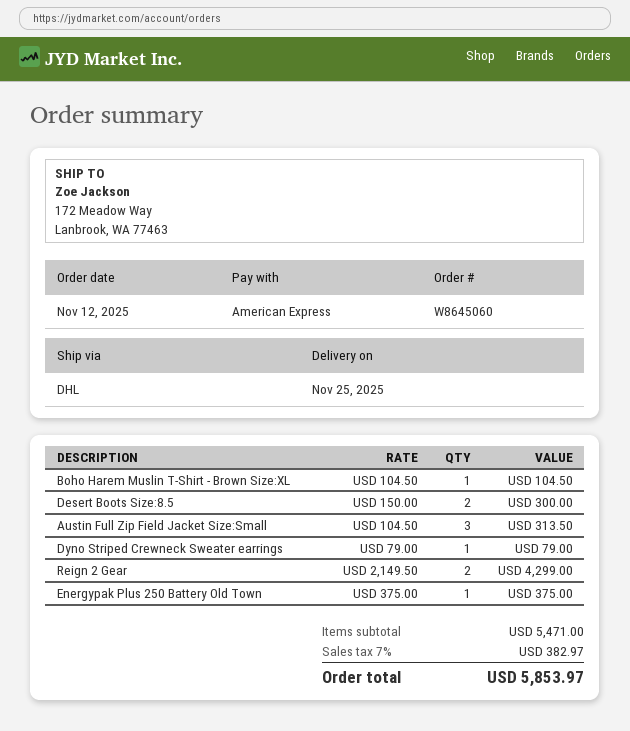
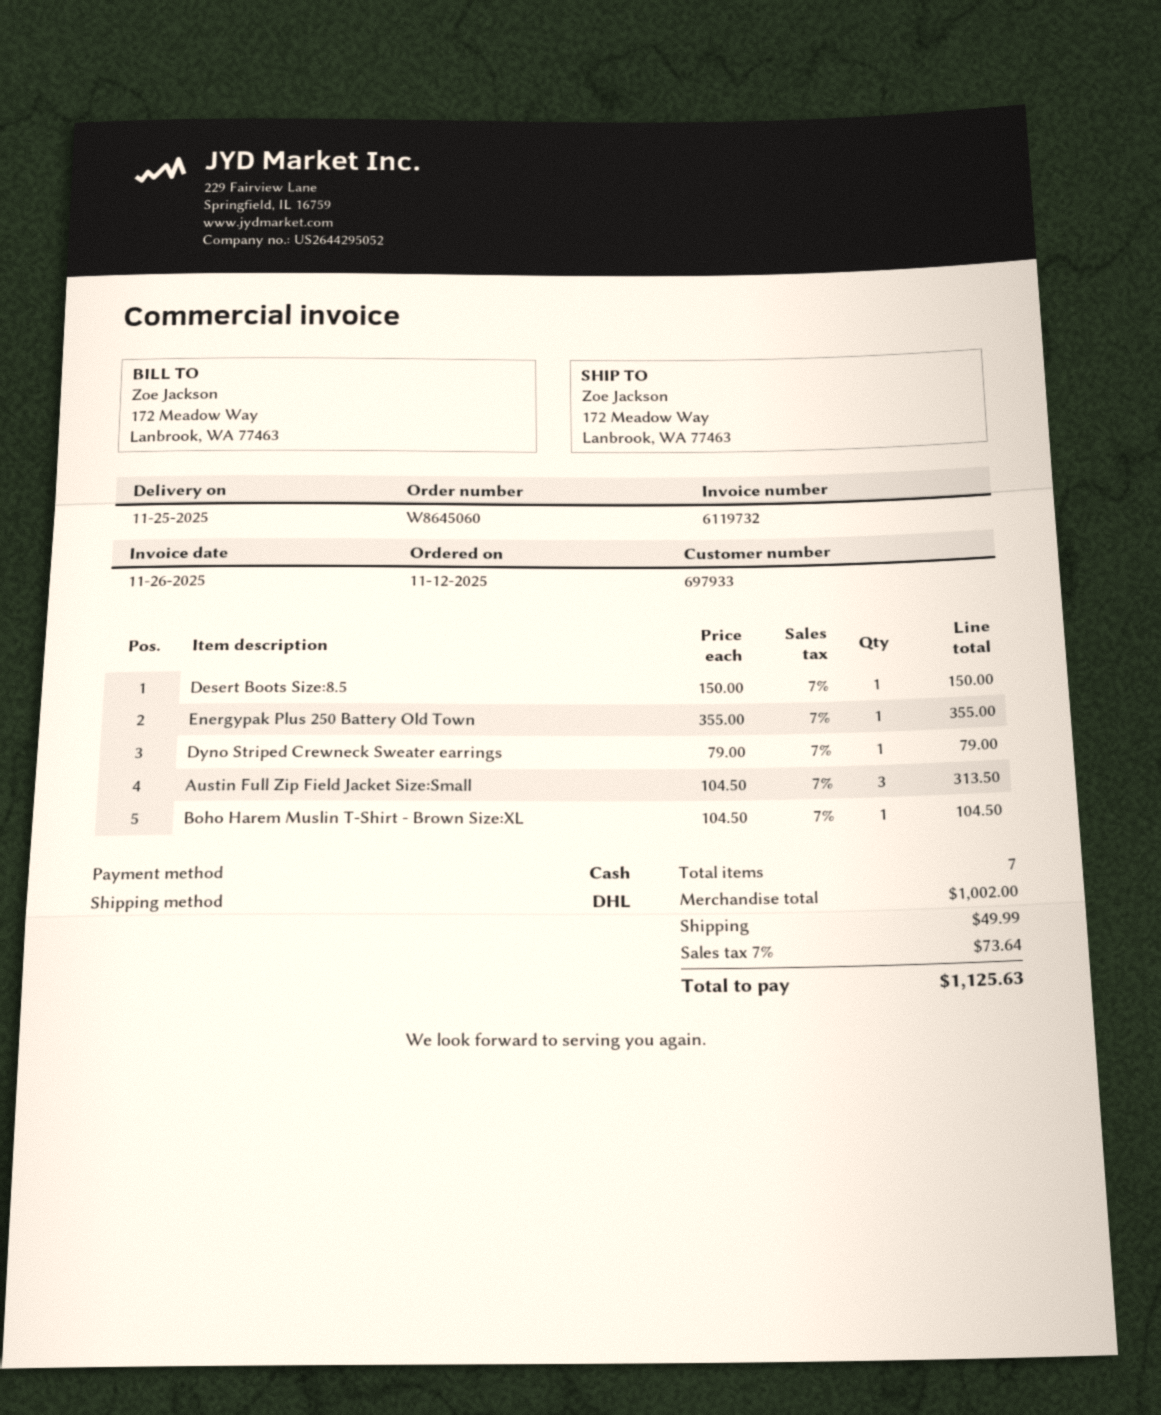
payment method: American Express -> cash
Desert Boots Size:8.5: 2 x 150.00 = 300.00 -> 1 x 150.00 = 150.00
Reign 2 Gear: 2 x 2149.50 = 4299.00 -> none
Energypak Plus 250 Battery Old Town: 1 x 375.00 = 375.00 -> 1 x 355.00 = 355.00
subtotal: 5471.00 -> 1002.00
shipping: none -> 49.99
tax: 7% = 382.97 -> 7% = 73.64
total: 5853.97 -> 1125.63

